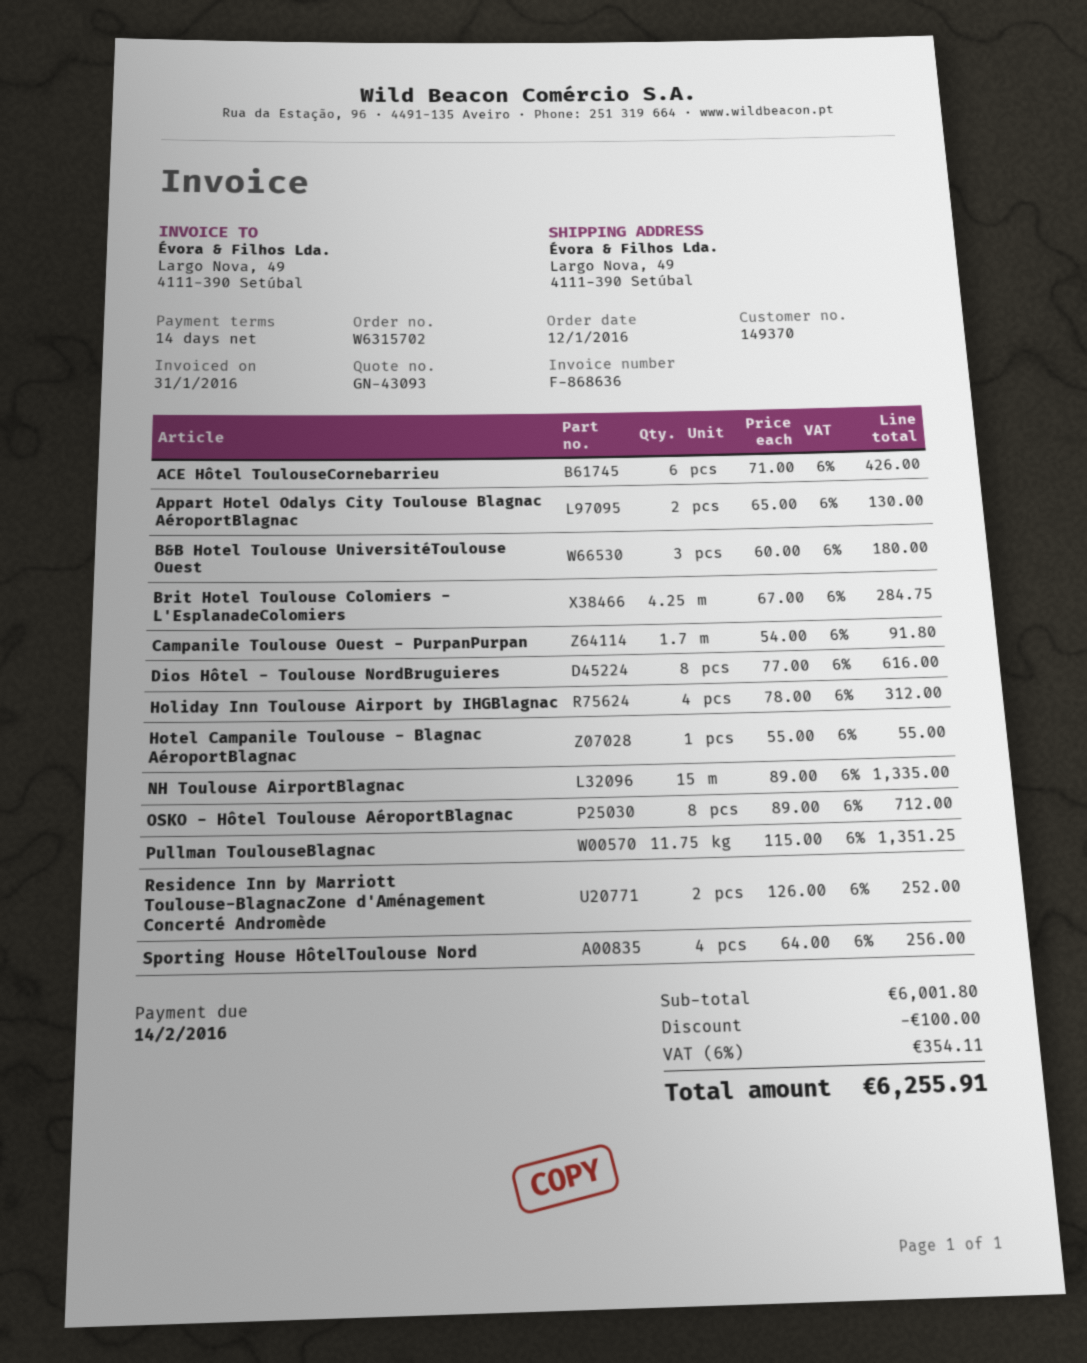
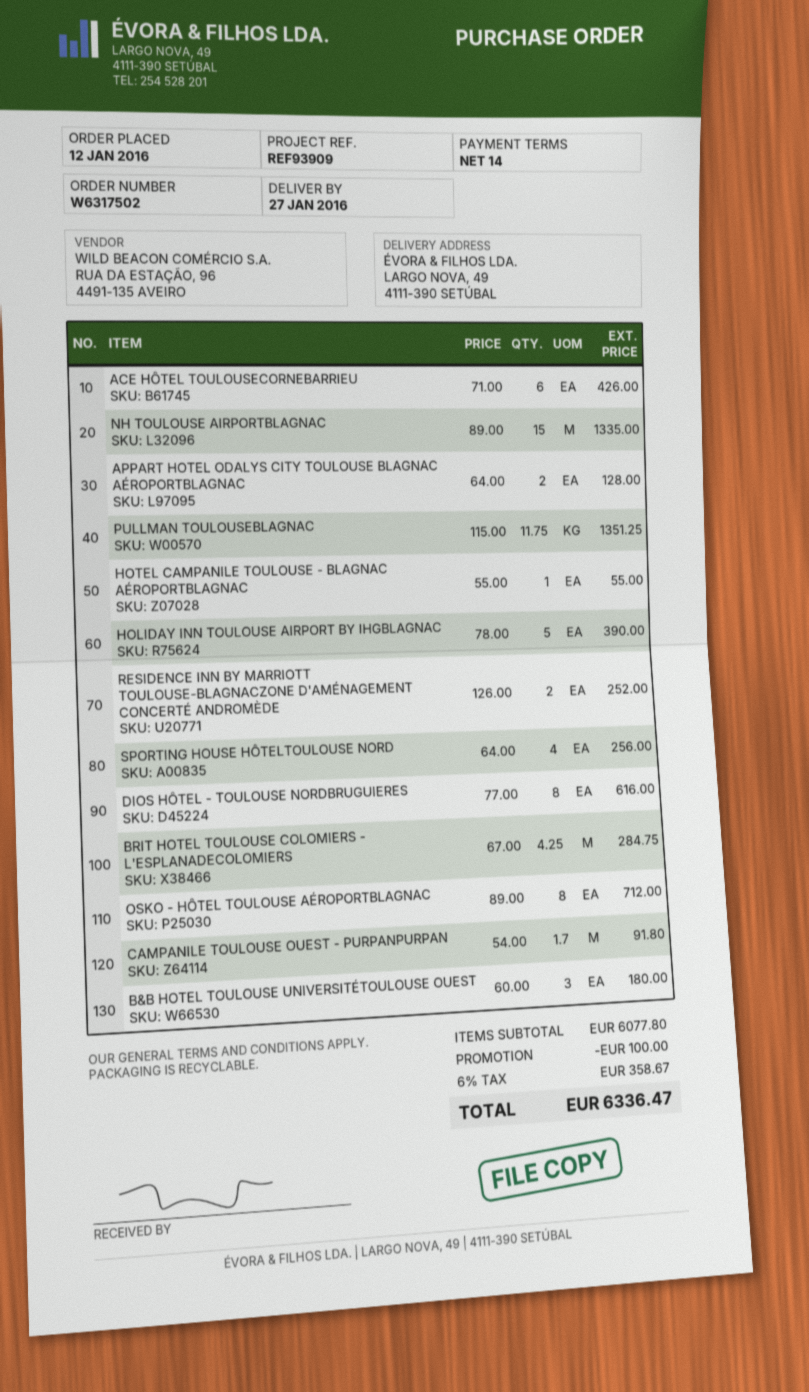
order number: W6315702 -> W6317502
Appart Hotel Odalys City Toulouse Blagnac AéroportBlagnac: 2 x 65.00 = 130.00 -> 2 x 64.00 = 128.00
Holiday Inn Toulouse Airport by IHGBlagnac: 4 x 78.00 = 312.00 -> 5 x 78.00 = 390.00
subtotal: 6001.80 -> 6077.80
tax: 6% = 354.11 -> 6% = 358.67
total: 6255.91 -> 6336.47

